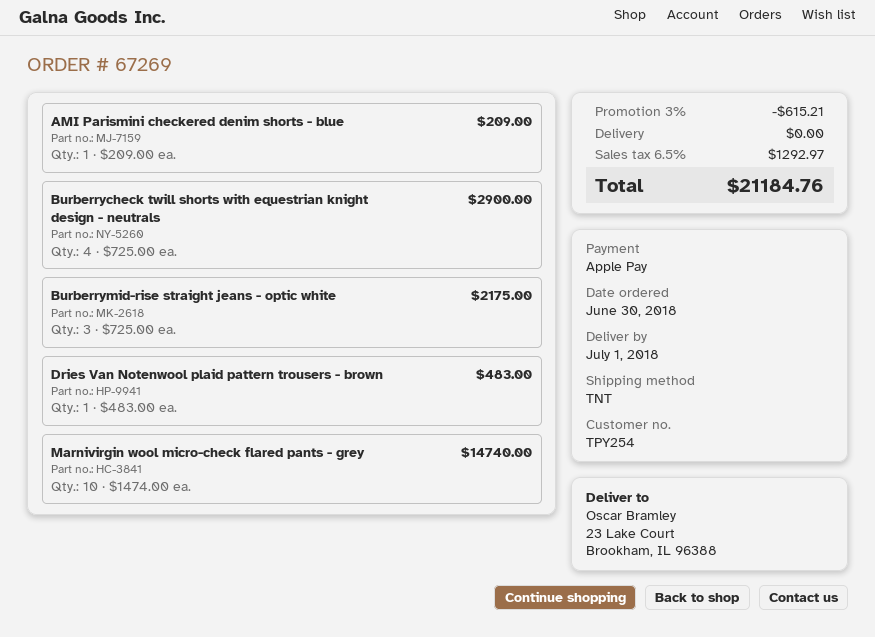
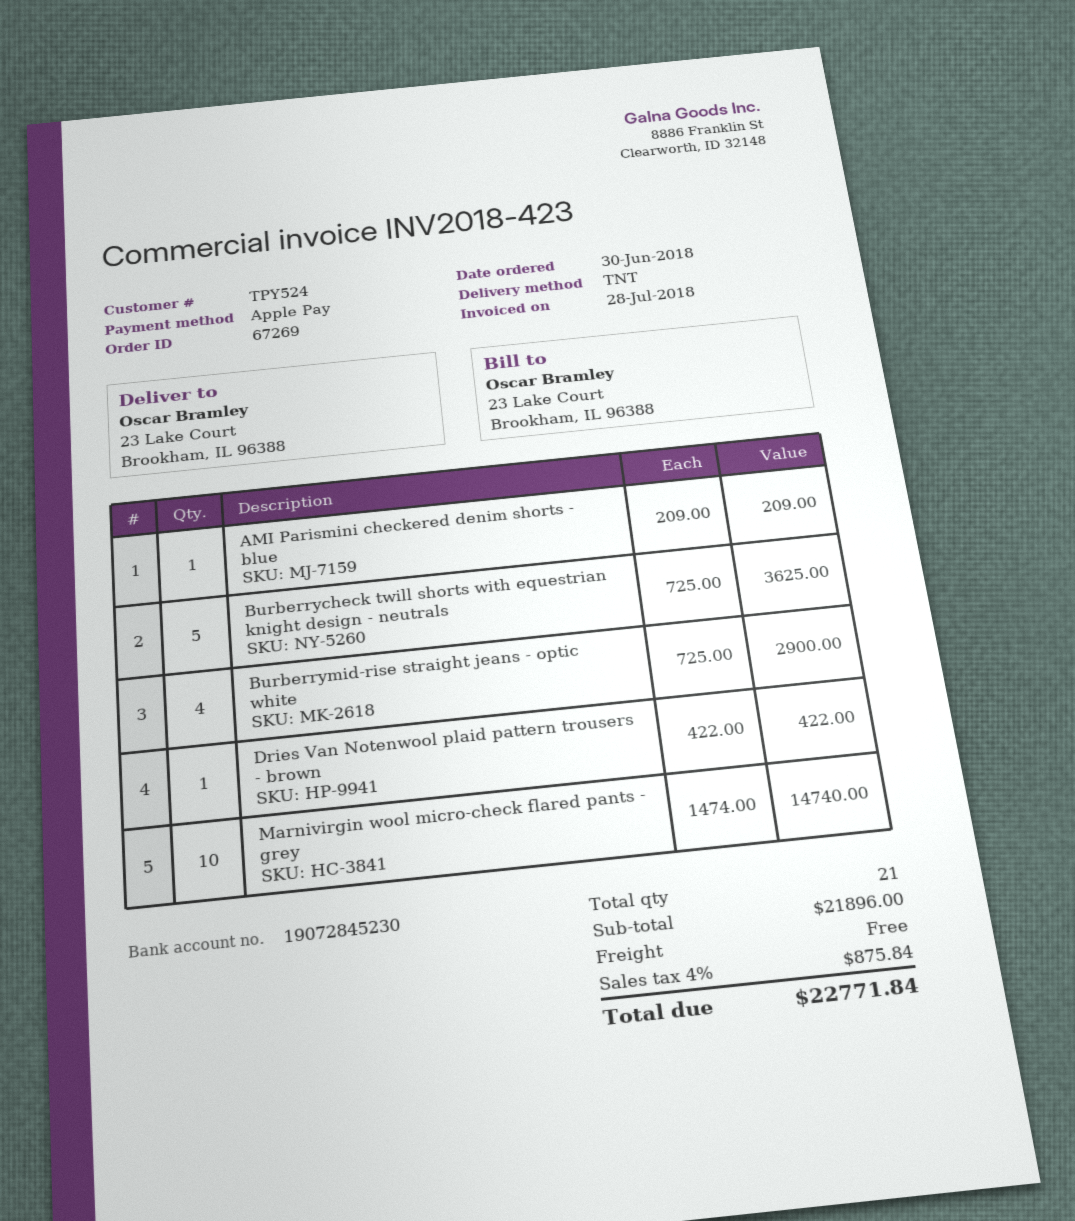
customer number: TPY254 -> TPY524
Burberrycheck twill shorts with equestrian knight design - neutrals: 4 x 725.00 = 2900.00 -> 5 x 725.00 = 3625.00
Burberrymid-rise straight jeans - optic white: 3 x 725.00 = 2175.00 -> 4 x 725.00 = 2900.00
Dries Van Notenwool plaid pattern trousers - brown: 1 x 483.00 = 483.00 -> 1 x 422.00 = 422.00
discount: 3% = 615.21 -> none
tax: 6.5% = 1292.97 -> 4% = 875.84
total: 21184.76 -> 22771.84

